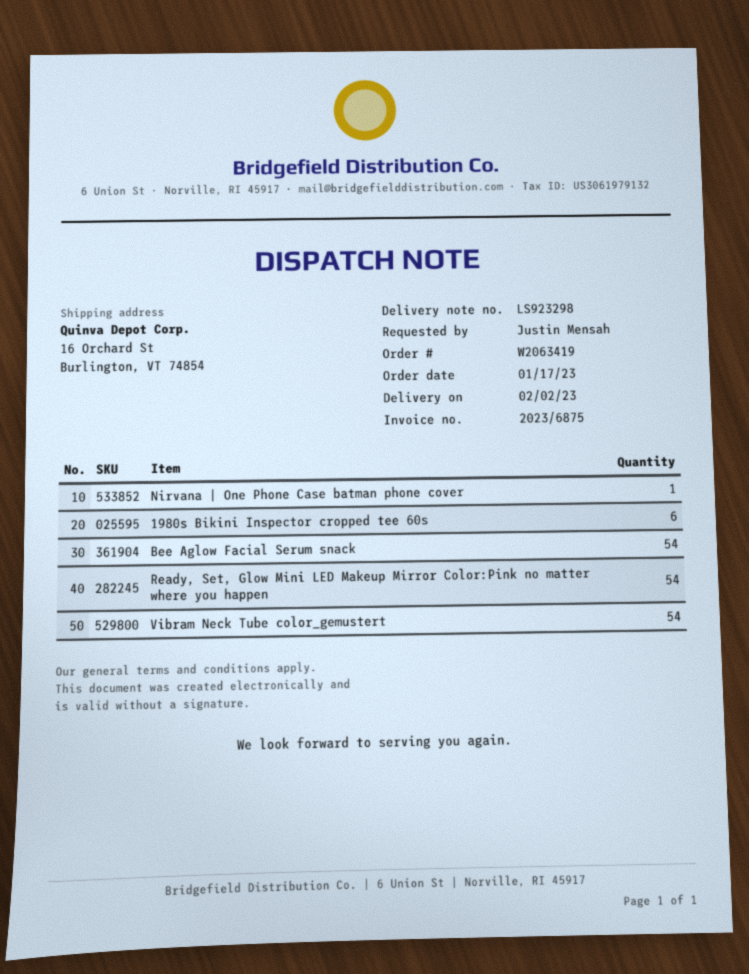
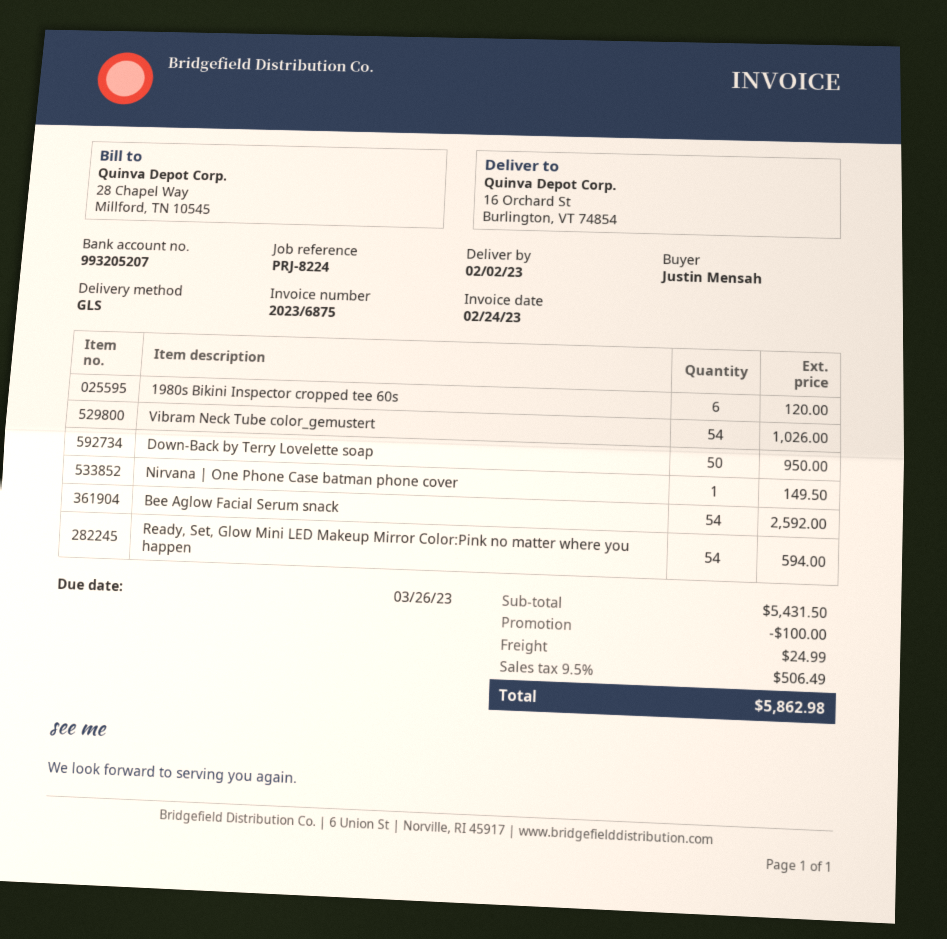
Down-Back by Terry Lovelette soap: none -> 50

